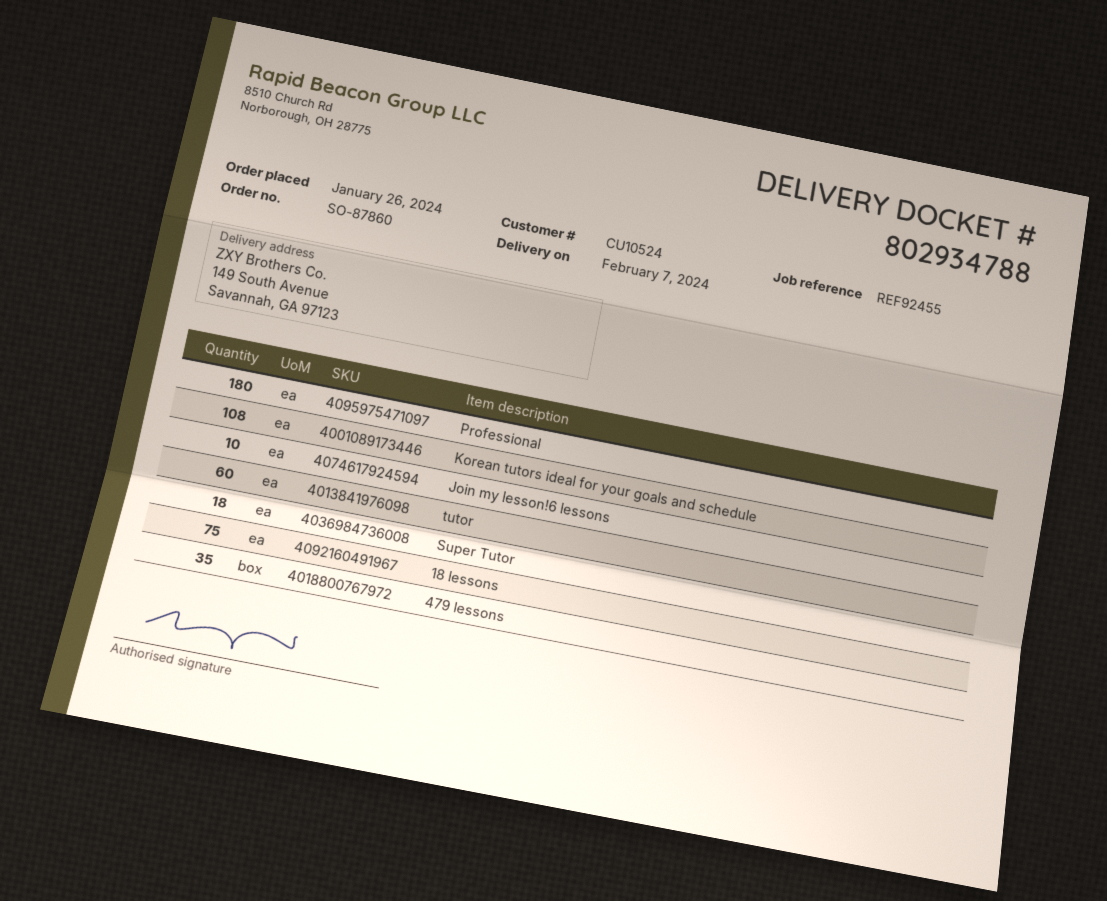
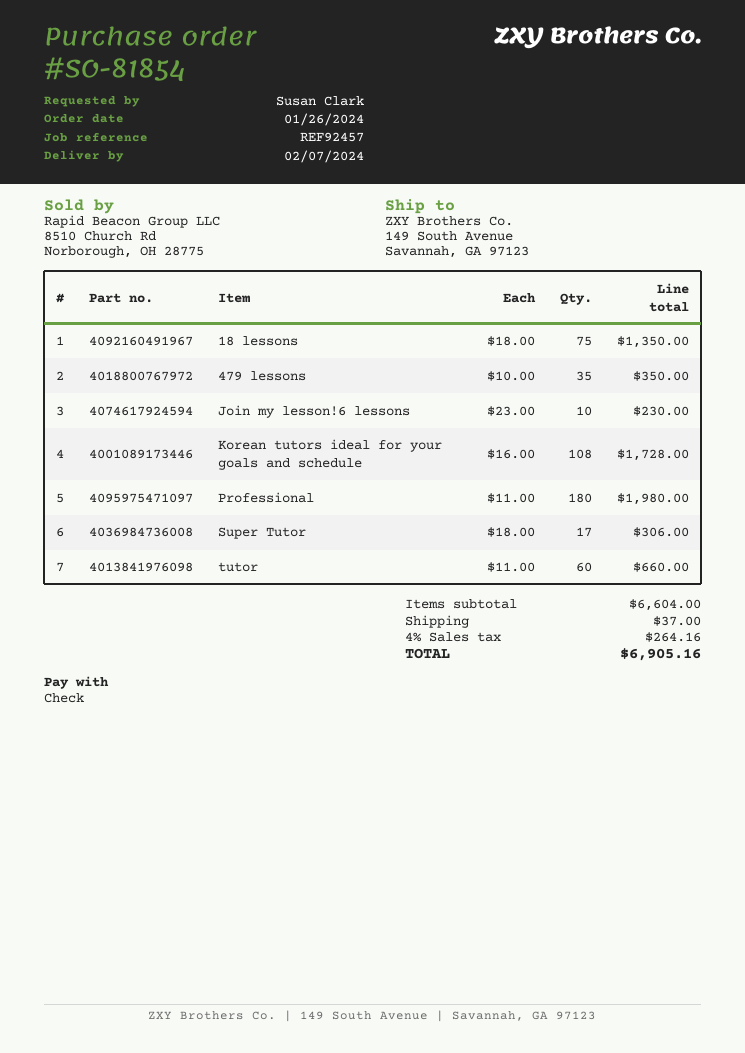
order number: SO-87860 -> SO-81854
reference: REF92455 -> REF92457
Super Tutor: 18 -> 17

